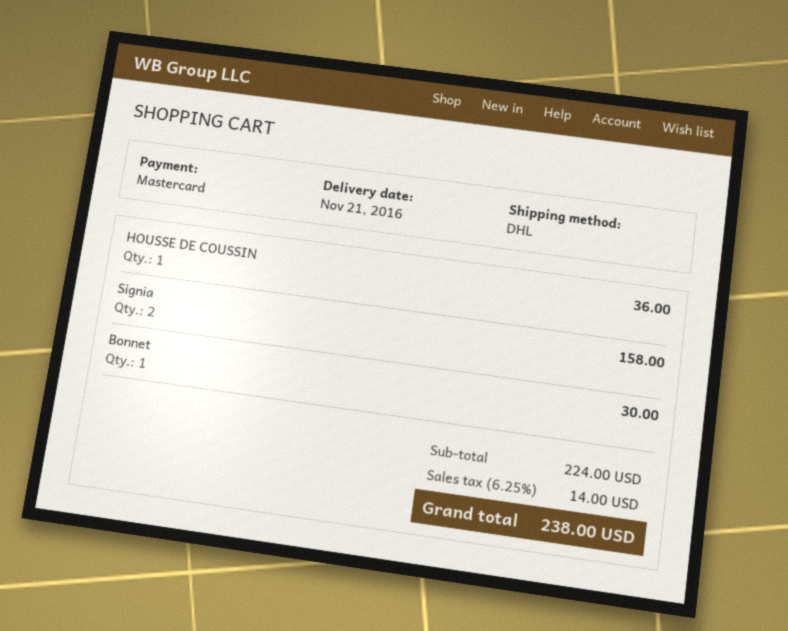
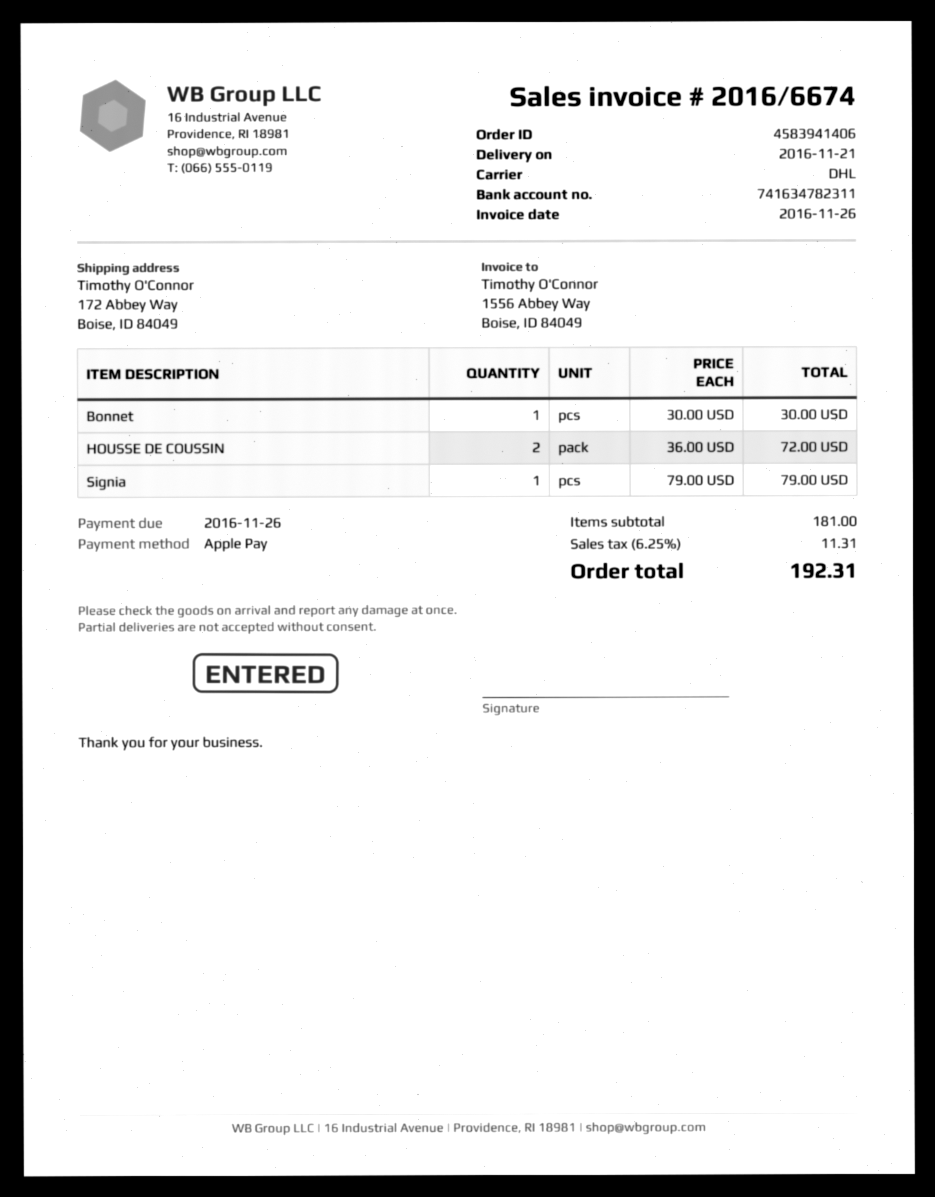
payment method: Mastercard -> Apple Pay
HOUSSE DE COUSSIN: 1 for 36.00 -> 2 for 72.00
Signia: 2 for 158.00 -> 1 for 79.00
subtotal: 224.00 -> 181.00
tax: 6.25% = 14.00 -> 6.25% = 11.31
total: 238.00 -> 192.31

